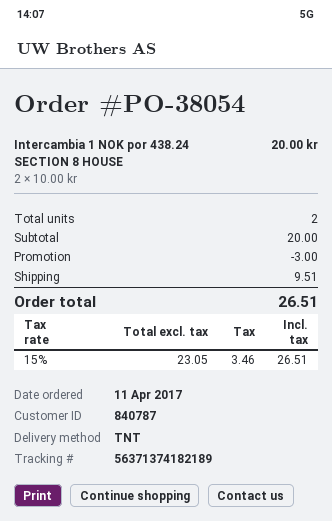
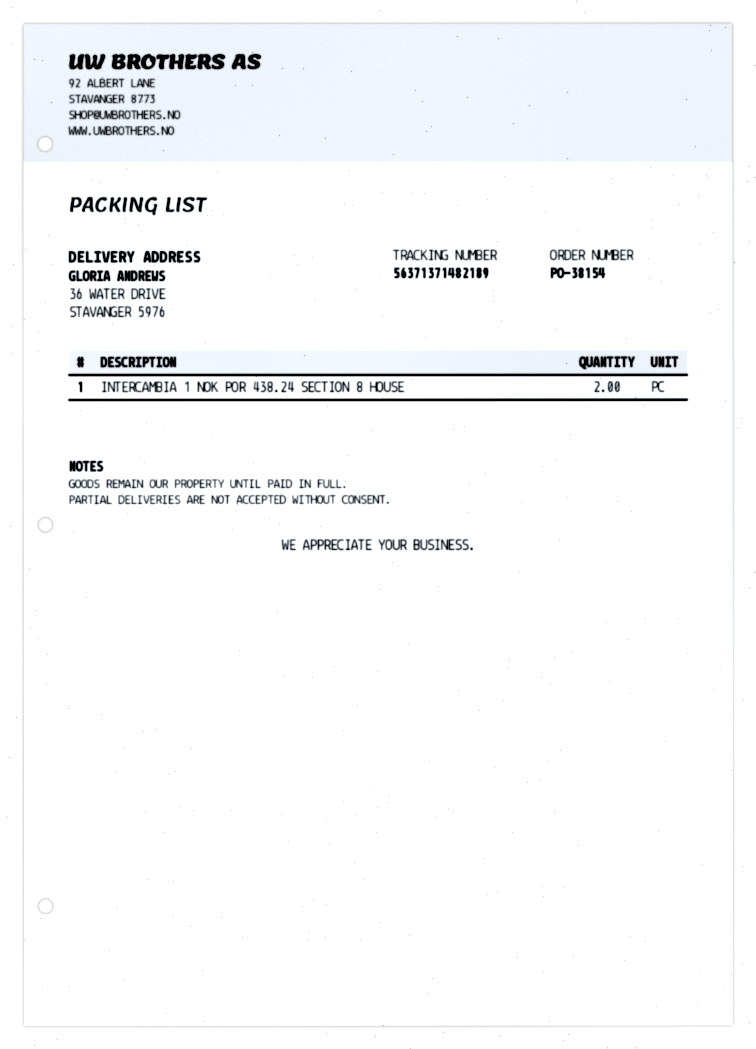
order number: PO-38054 -> PO-38154
tracking number: 56371374182189 -> 56371371482189

